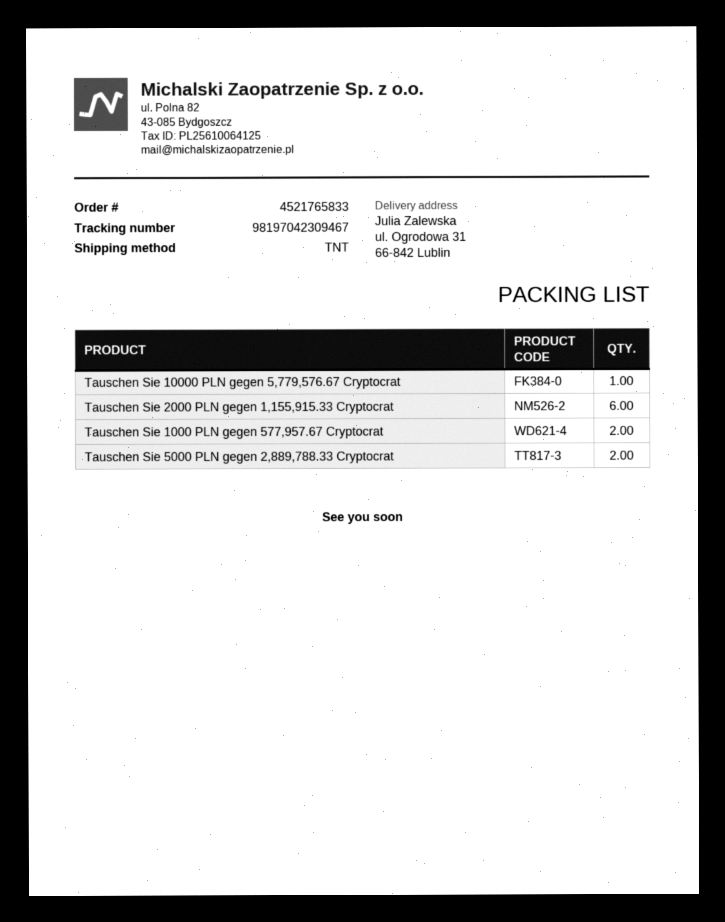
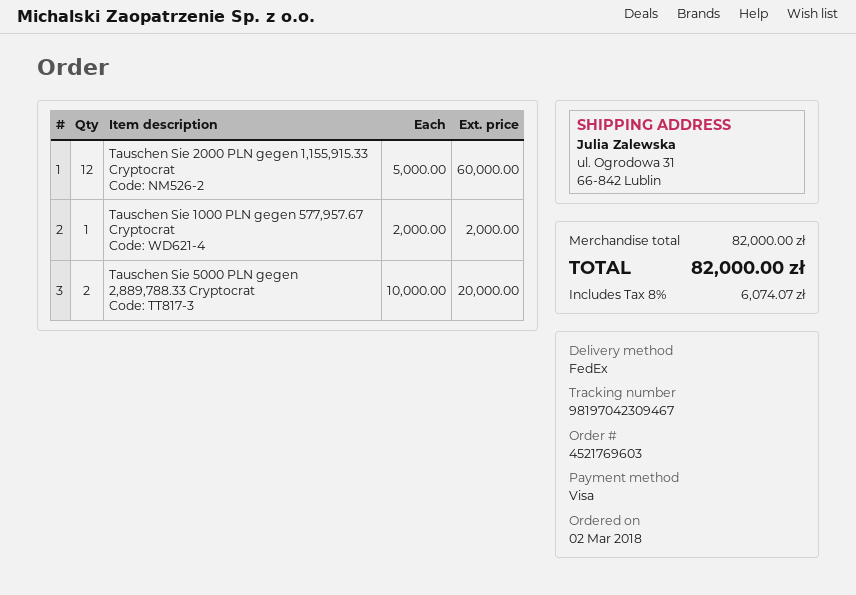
order number: 4521765833 -> 4521769603
shipping method: TNT -> FedEx
Tauschen Sie 10000 PLN gegen 5,779,576.67 Cryptocrat: 1 -> none
Tauschen Sie 2000 PLN gegen 1,155,915.33 Cryptocrat: 6 -> 12
Tauschen Sie 1000 PLN gegen 577,957.67 Cryptocrat: 2 -> 1

